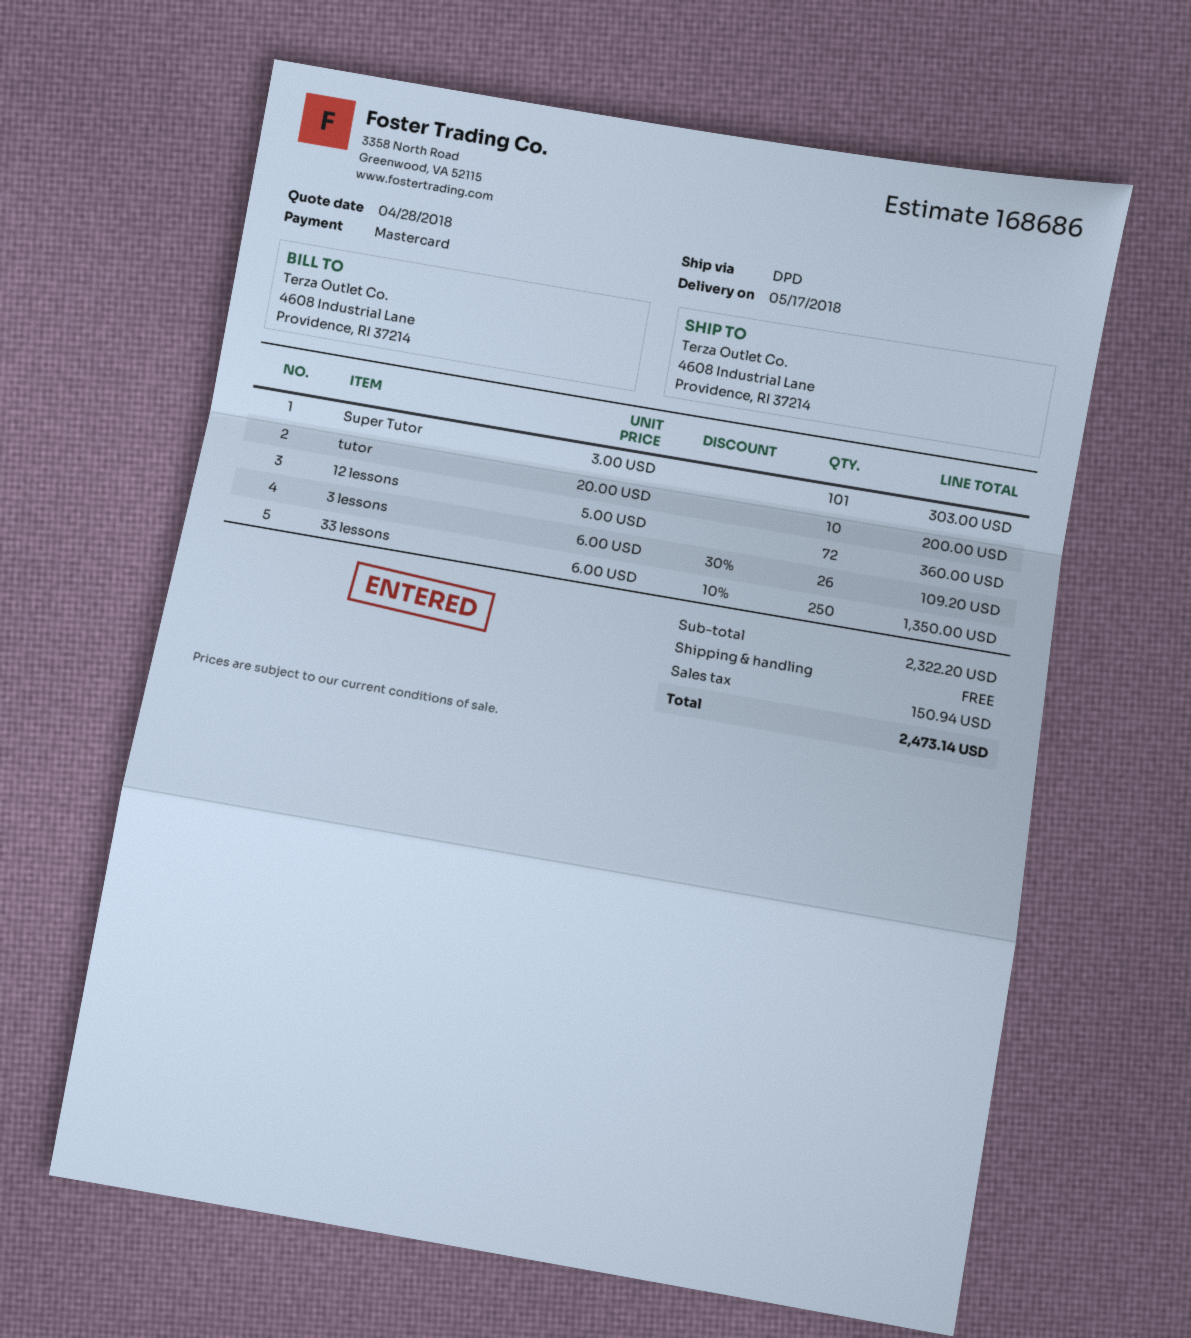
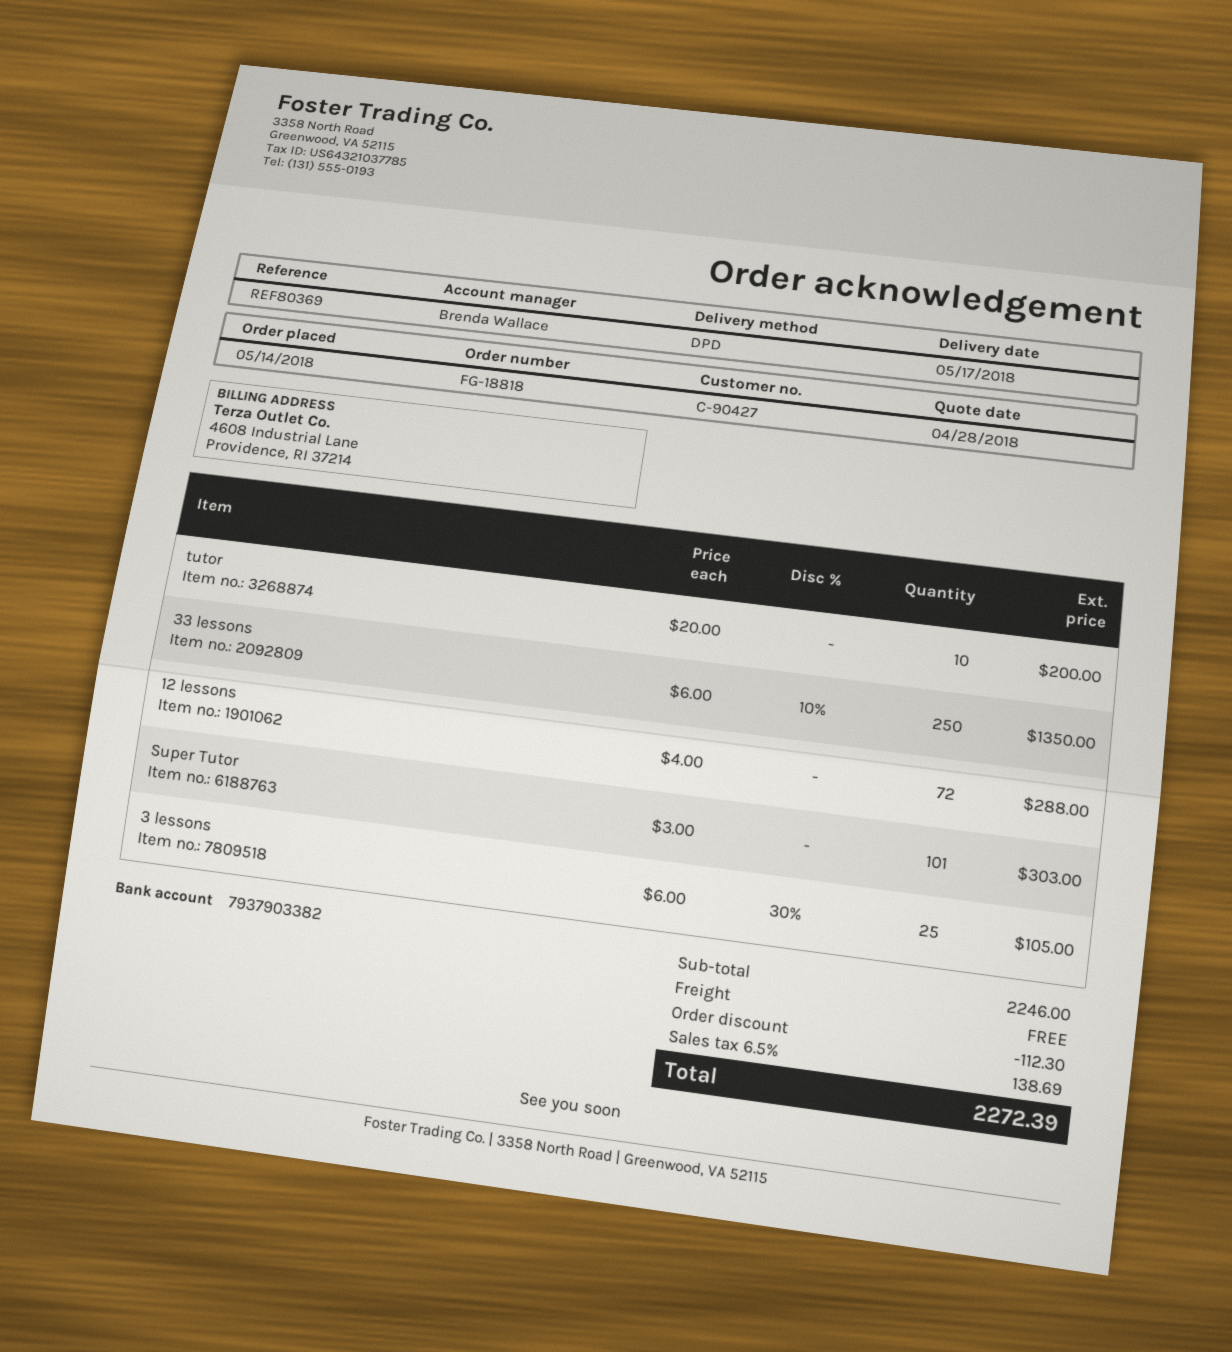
12 lessons: 72 x 5.00 = 360.00 -> 72 x 4.00 = 288.00
3 lessons: 26 x 6.00 - 30% = 109.20 -> 25 x 6.00 - 30% = 105.00
subtotal: 2322.20 -> 2246.00
discount: none -> 112.30
tax: 150.94 -> 138.69
total: 2473.14 -> 2272.39

